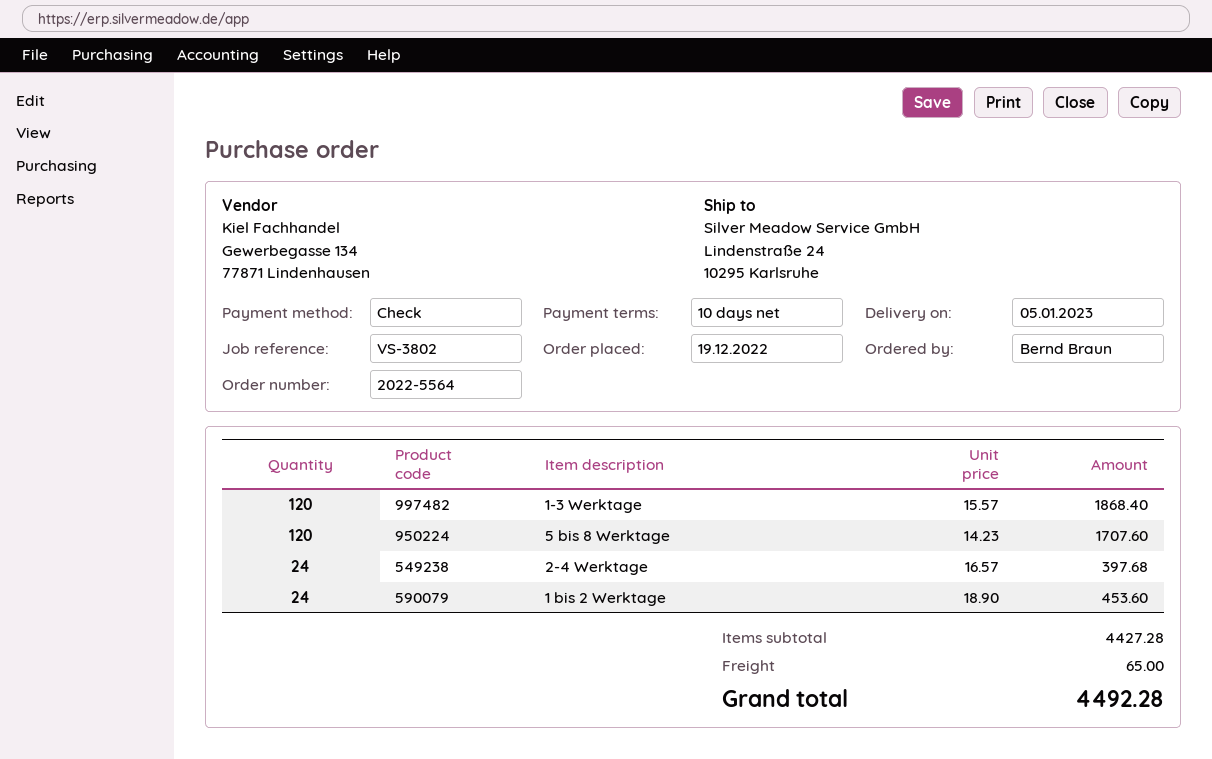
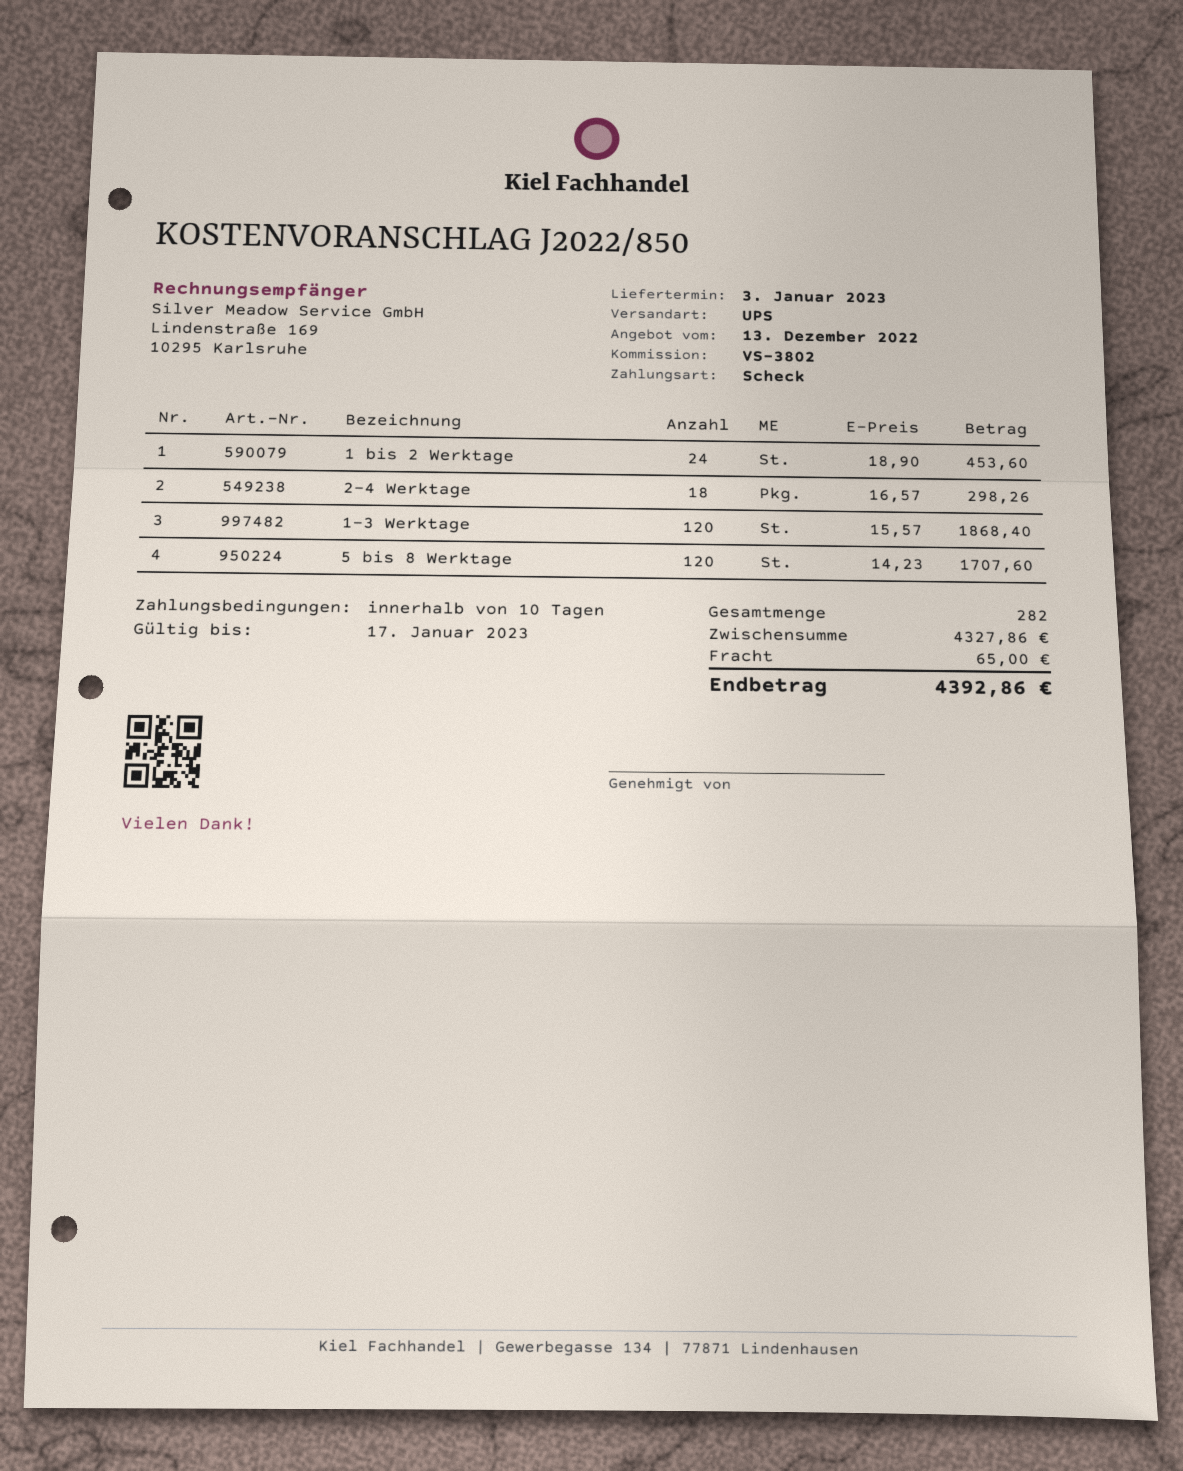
delivery date: 2023-01-05 -> 2023-01-03
2-4 Werktage: 24 x 16.57 = 397.68 -> 18 x 16.57 = 298.26
subtotal: 4427.28 -> 4327.86
total: 4492.28 -> 4392.86

